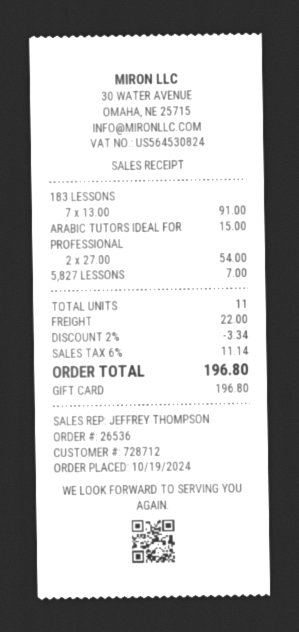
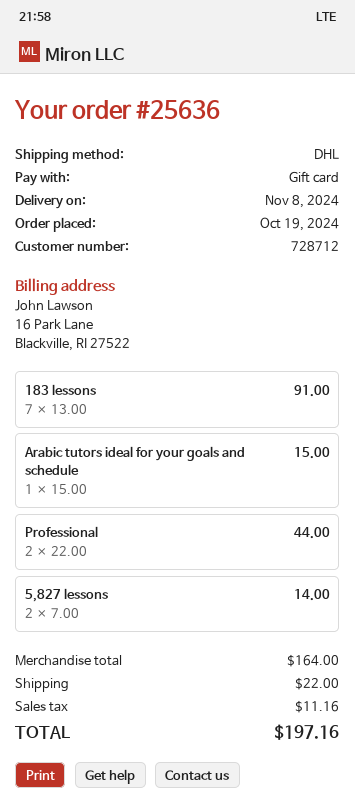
order number: 26536 -> 25636
PROFESSIONAL: 2 x 27.00 = 54.00 -> 2 x 22.00 = 44.00
5,827 LESSONS: 1 x 7.00 = 7.00 -> 2 x 7.00 = 14.00
discount: 2% = 3.34 -> none
tax: 11.14 -> 11.16
total: 196.80 -> 197.16

